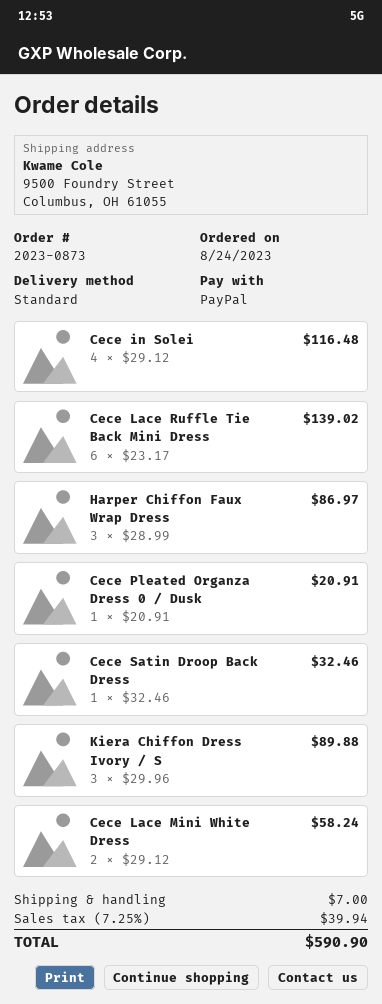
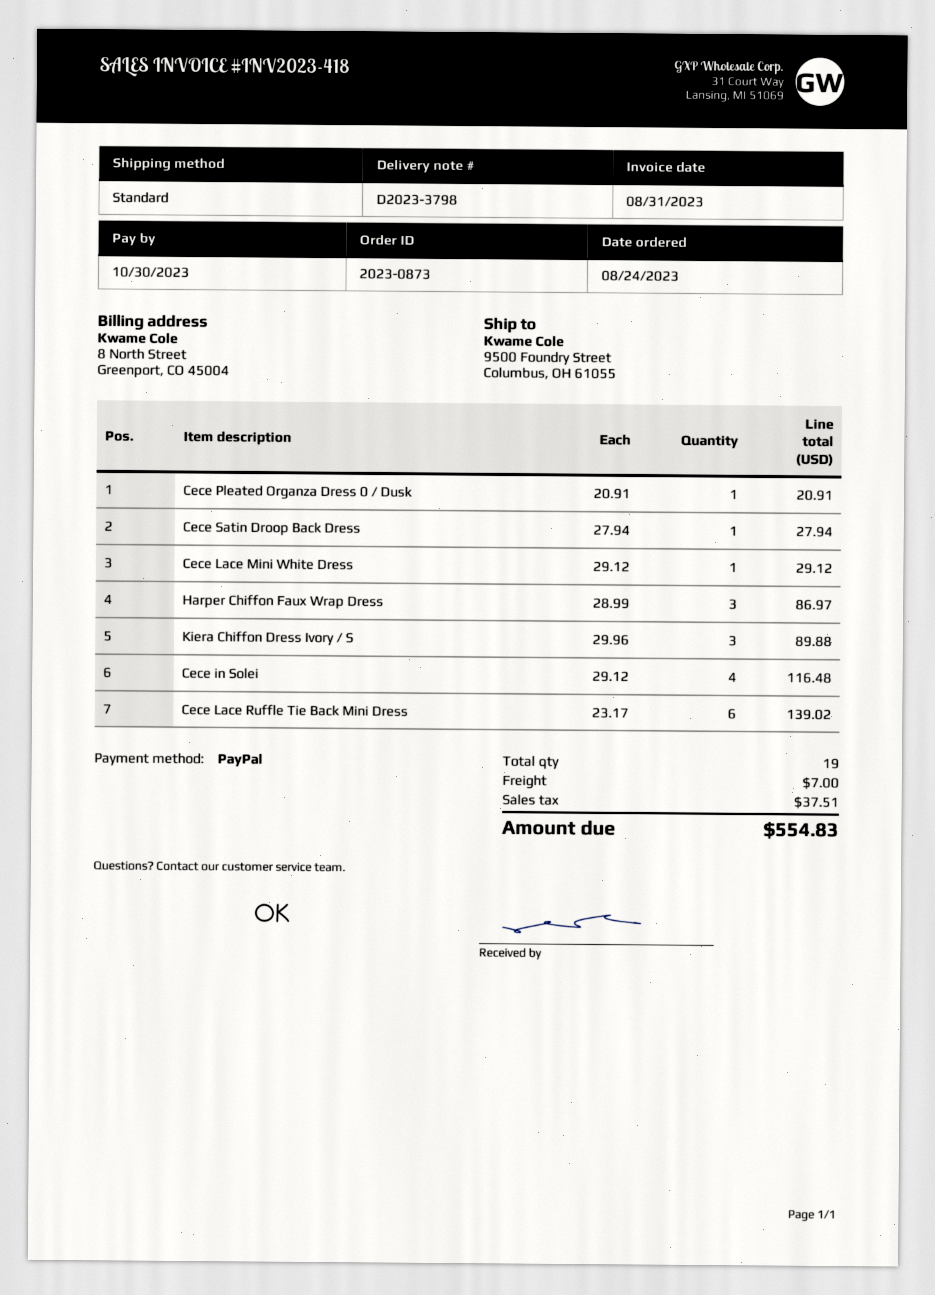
Cece Satin Droop Back Dress: 1 x 32.46 = 32.46 -> 1 x 27.94 = 27.94
Cece Lace Mini White Dress: 2 x 29.12 = 58.24 -> 1 x 29.12 = 29.12
tax: 39.94 -> 37.51
total: 590.90 -> 554.83

